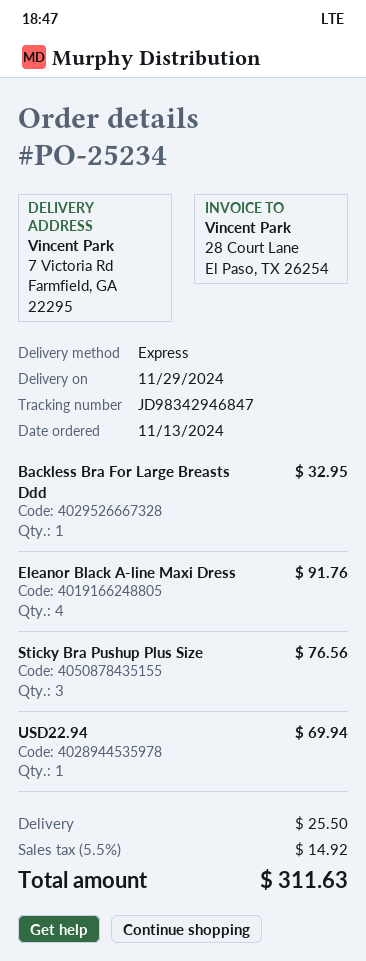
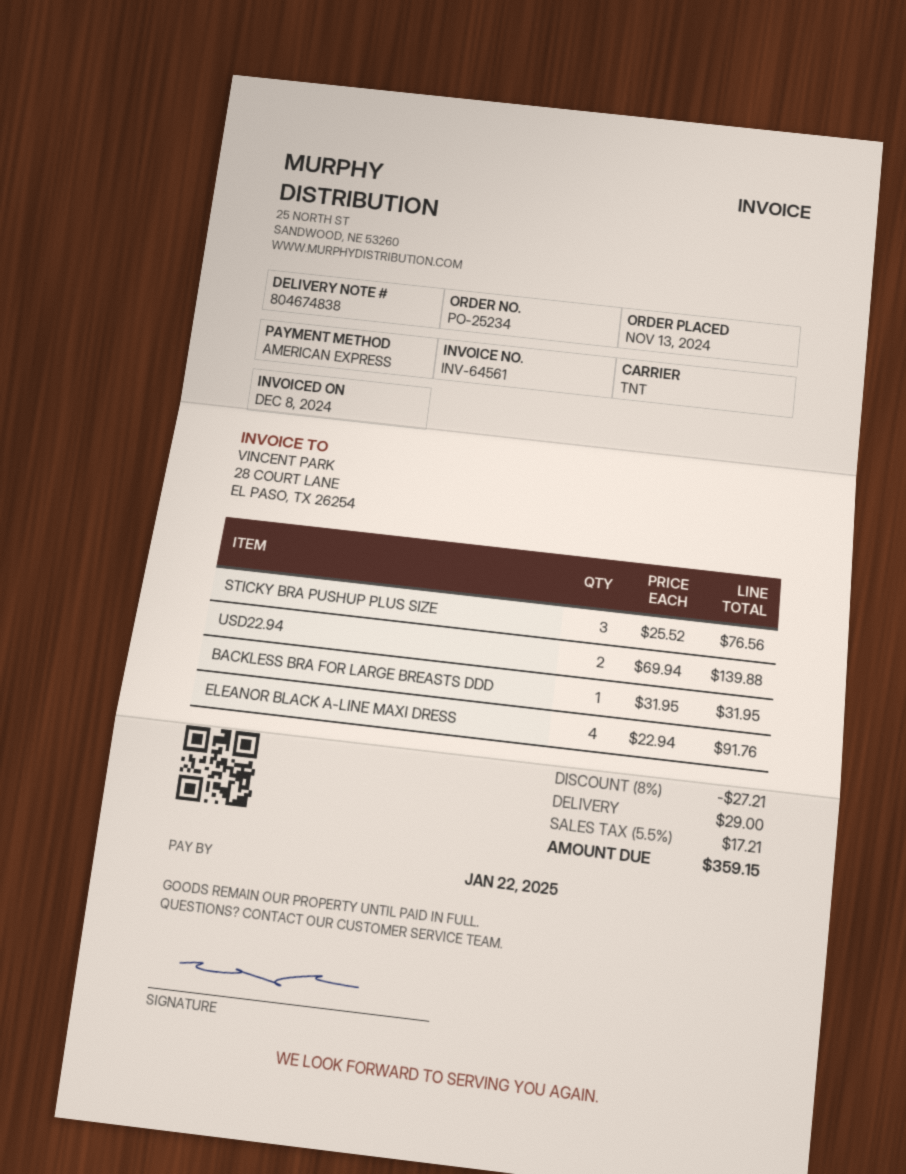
shipping method: express -> TNT
Backless Bra For Large Breasts Ddd: 1 for 32.95 -> 1 for 31.95
USD22.94: 1 for 69.94 -> 2 for 139.88
discount: none -> 8% = 27.21
shipping: 25.50 -> 29.00
tax: 5.5% = 14.92 -> 5.5% = 17.21
total: 311.63 -> 359.15

